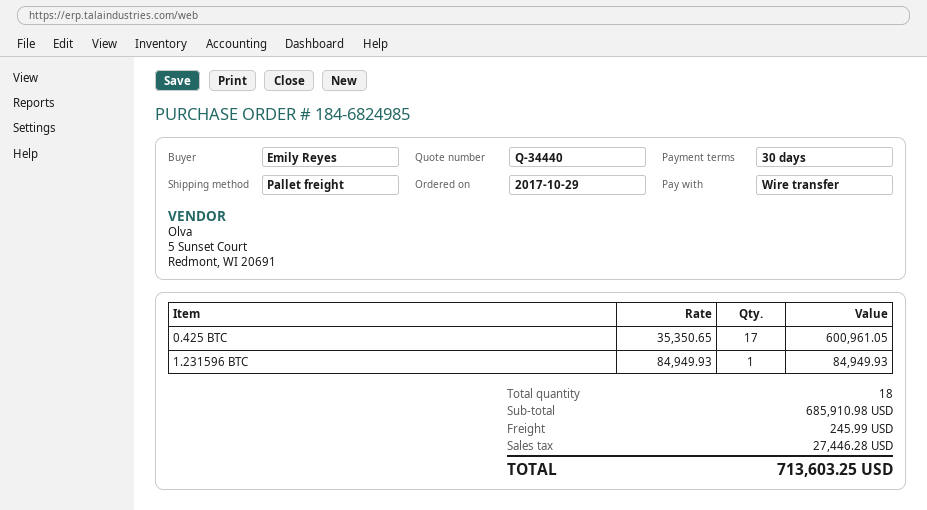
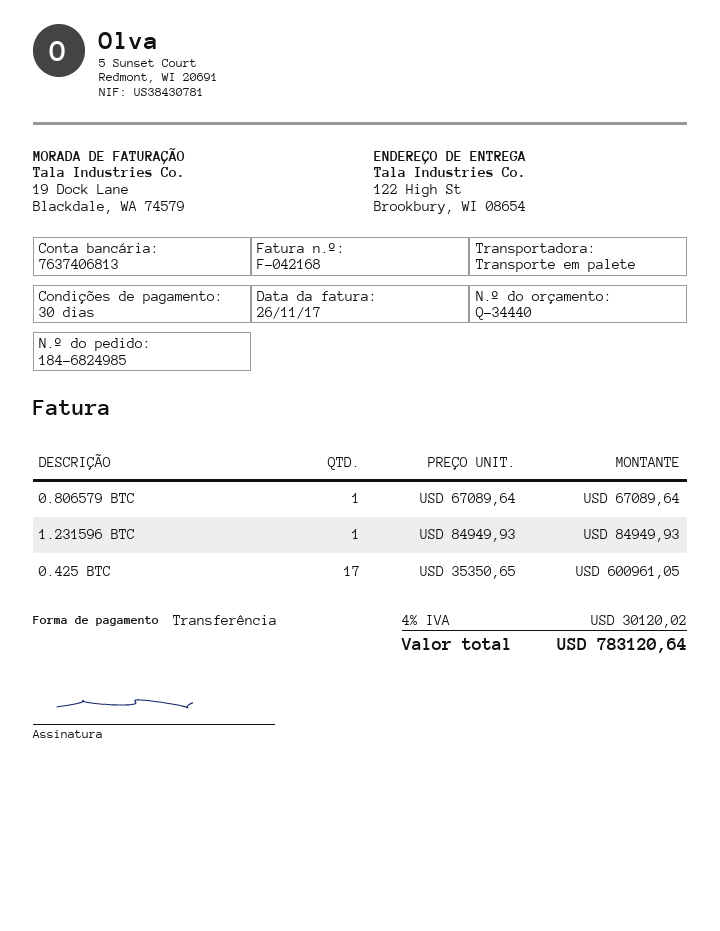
0.806579 BTC: none -> 1 x 67089.64 = 67089.64
shipping: 245.99 -> none
tax: 27446.28 -> 30120.02
total: 713603.25 -> 783120.64

